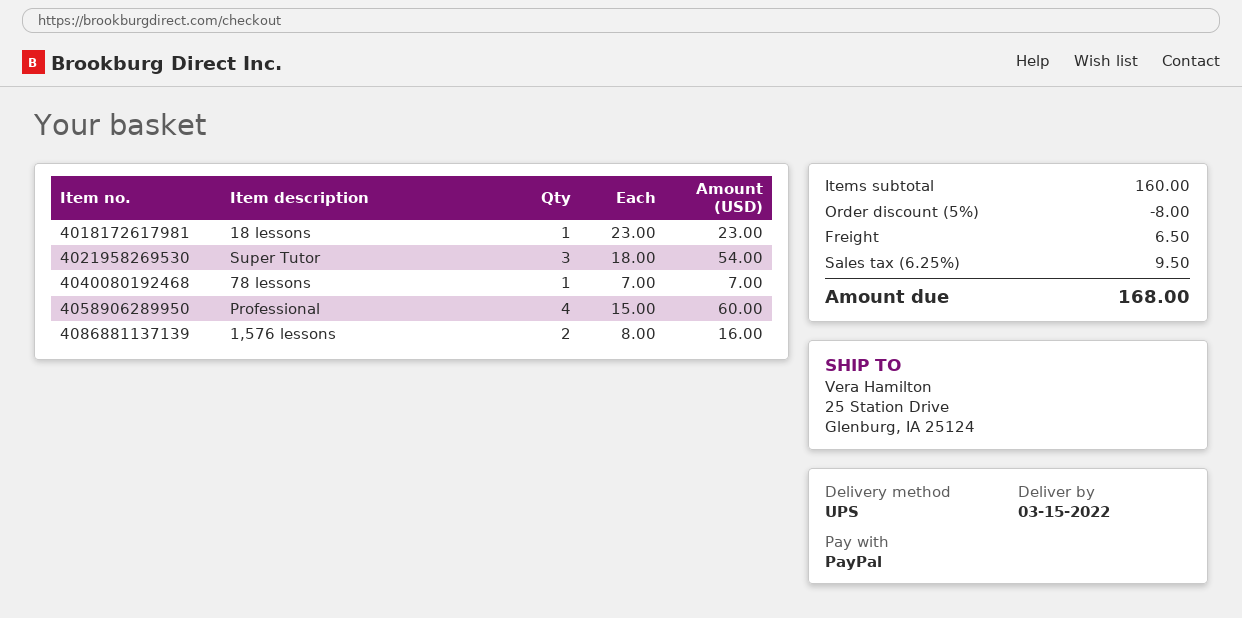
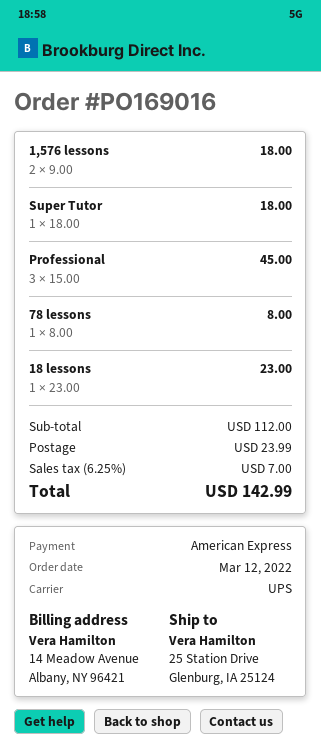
payment method: PayPal -> American Express
Super Tutor: 3 x 18.00 = 54.00 -> 1 x 18.00 = 18.00
78 lessons: 1 x 7.00 = 7.00 -> 1 x 8.00 = 8.00
Professional: 4 x 15.00 = 60.00 -> 3 x 15.00 = 45.00
1,576 lessons: 2 x 8.00 = 16.00 -> 2 x 9.00 = 18.00
subtotal: 160.00 -> 112.00
discount: 5% = 8.00 -> none
shipping: 6.50 -> 23.99
tax: 6.25% = 9.50 -> 6.25% = 7.00
total: 168.00 -> 142.99

